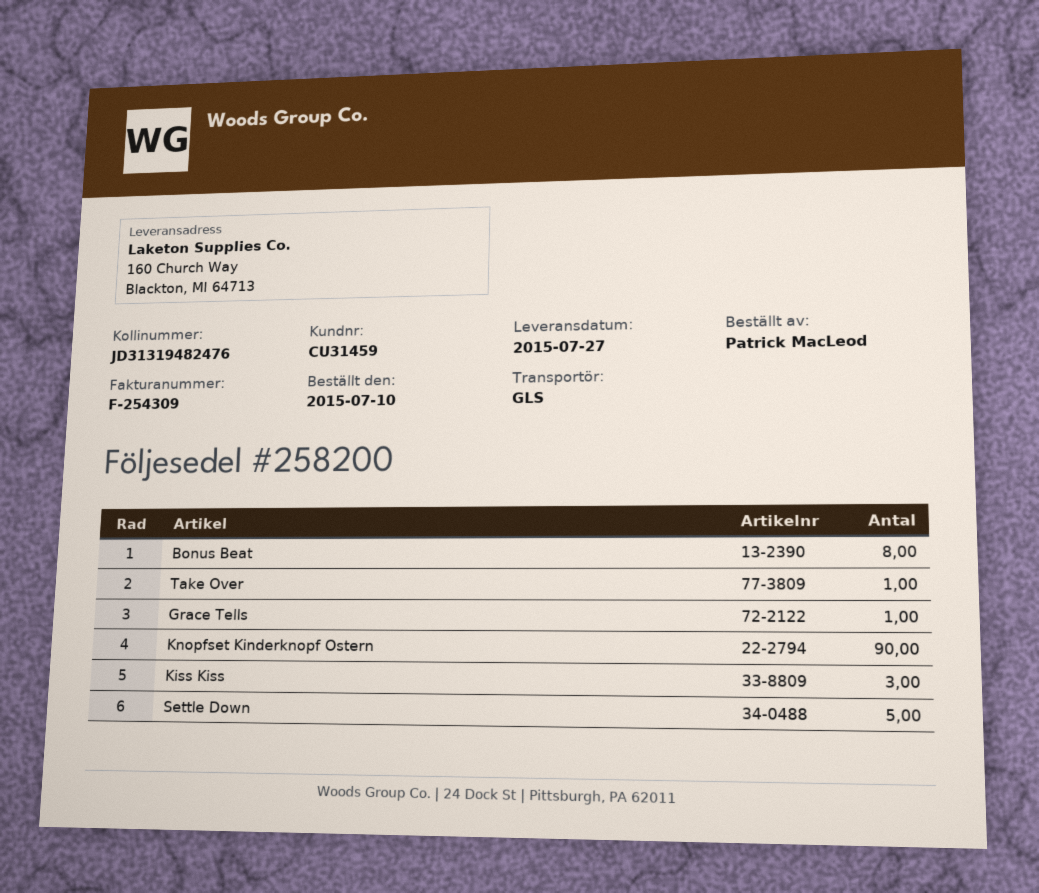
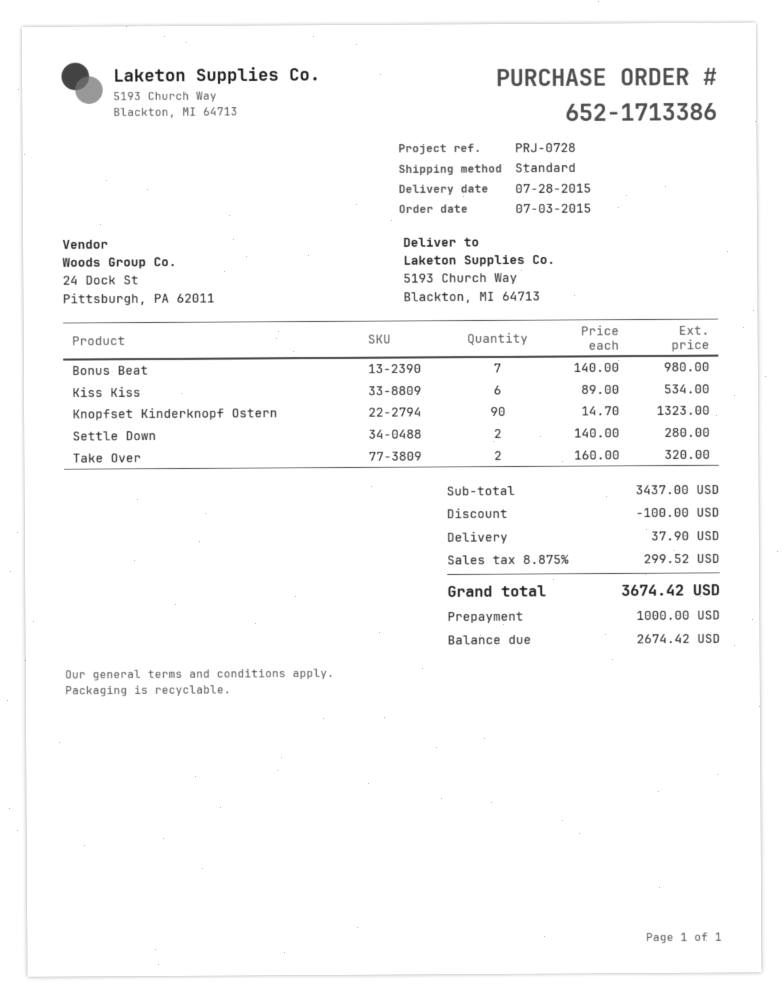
order date: 2015-07-10 -> 2015-07-03
delivery date: 2015-07-27 -> 2015-07-28
shipping method: GLS -> standard
ship to: 160 Church Way, Blackton, MI 64713 -> 5193 Church Way, Blackton, MI 64713
Bonus Beat: 8 -> 7
Take Over: 1 -> 2
Grace Tells: 1 -> none
Kiss Kiss: 3 -> 6
Settle Down: 5 -> 2

